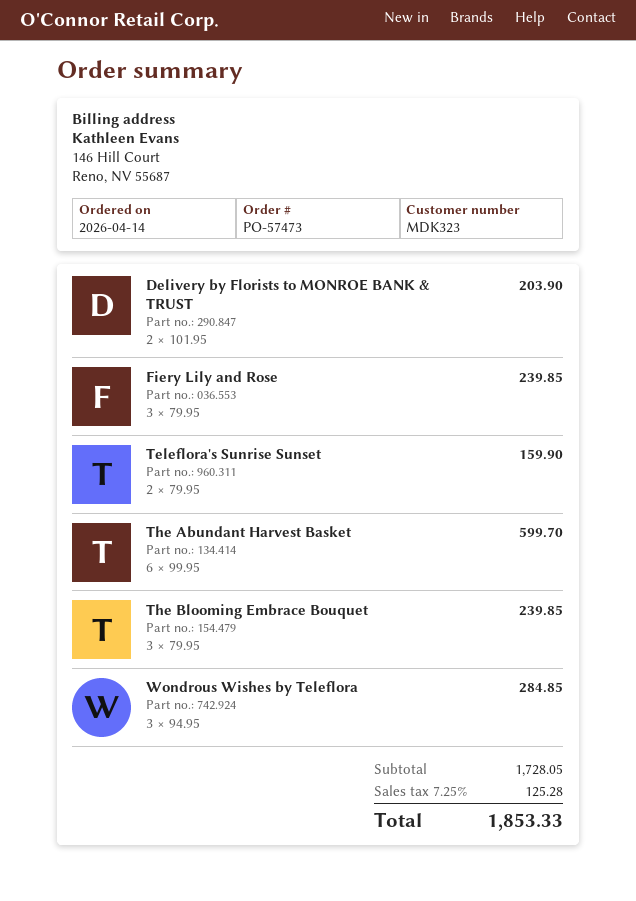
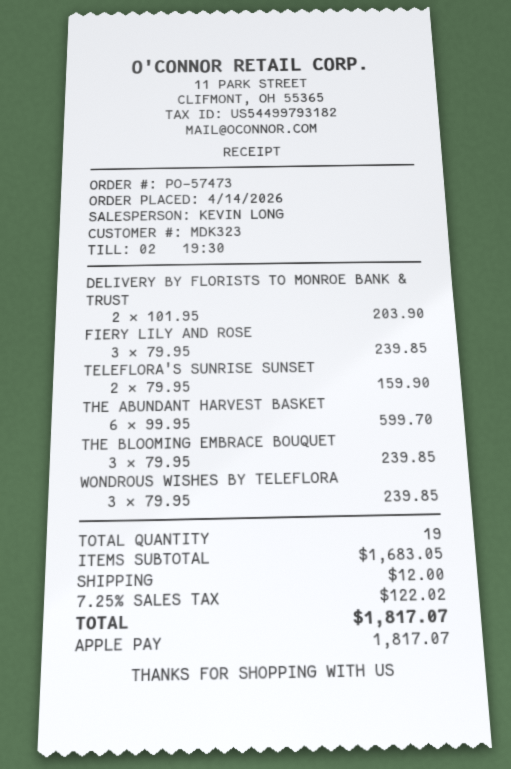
Wondrous Wishes by Teleflora: 3 x 94.95 = 284.85 -> 3 x 79.95 = 239.85
subtotal: 1728.05 -> 1683.05
shipping: none -> 12.00
tax: 7.25% = 125.28 -> 7.25% = 122.02
total: 1853.33 -> 1817.07

